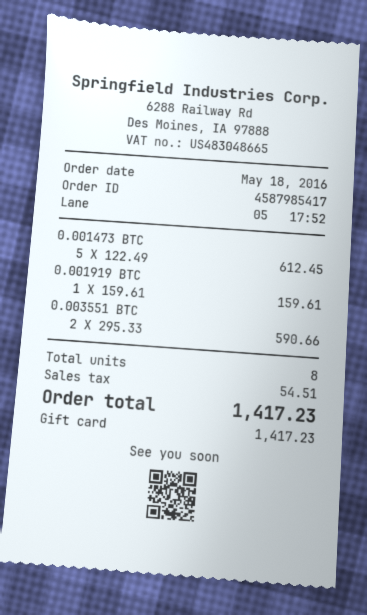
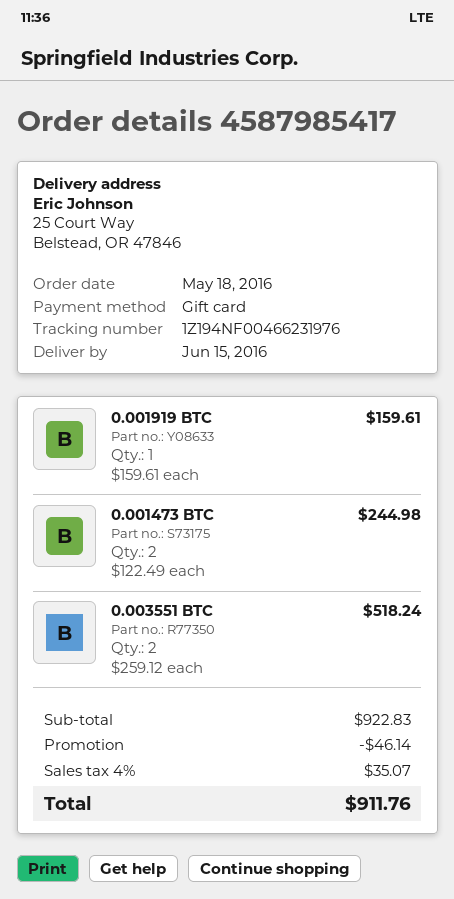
0.001473 BTC: 5 x 122.49 = 612.45 -> 2 x 122.49 = 244.98
0.003551 BTC: 2 x 295.33 = 590.66 -> 2 x 259.12 = 518.24
discount: none -> 46.14
tax: 54.51 -> 35.07
total: 1417.23 -> 911.76

